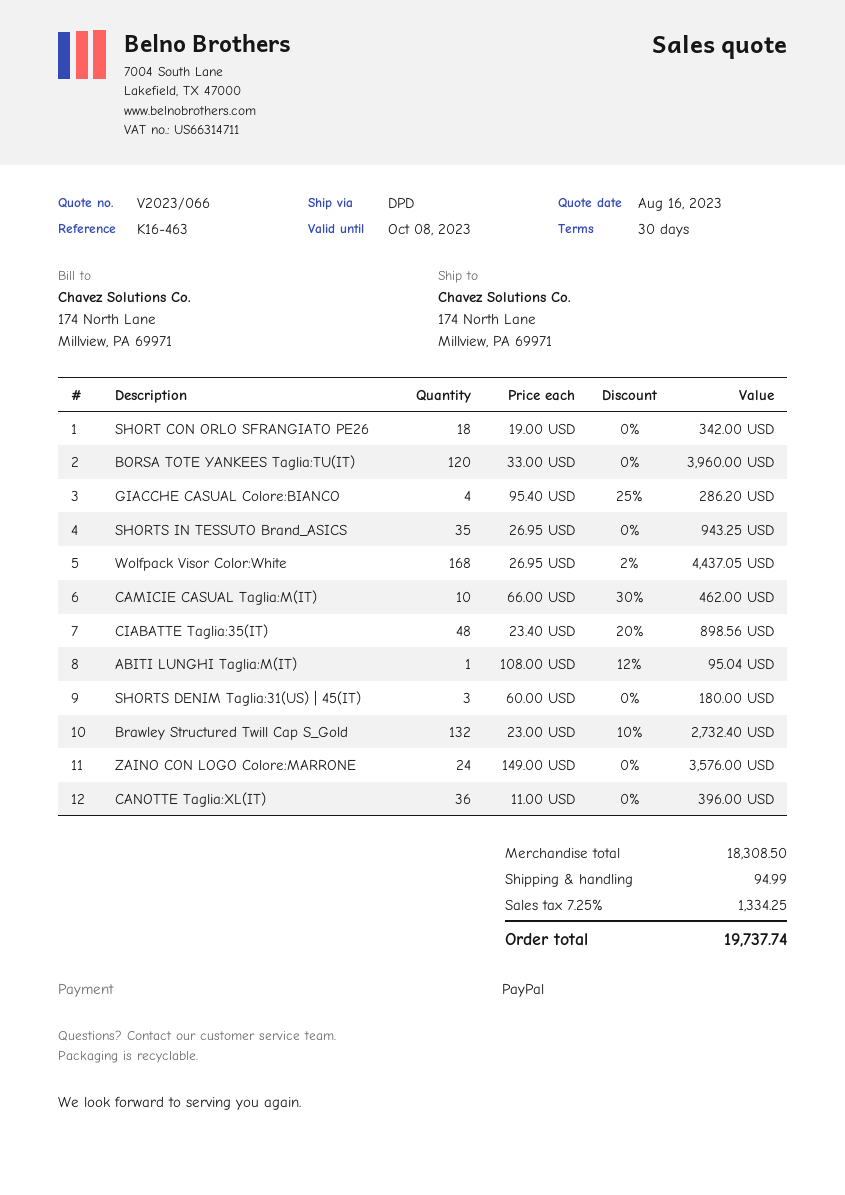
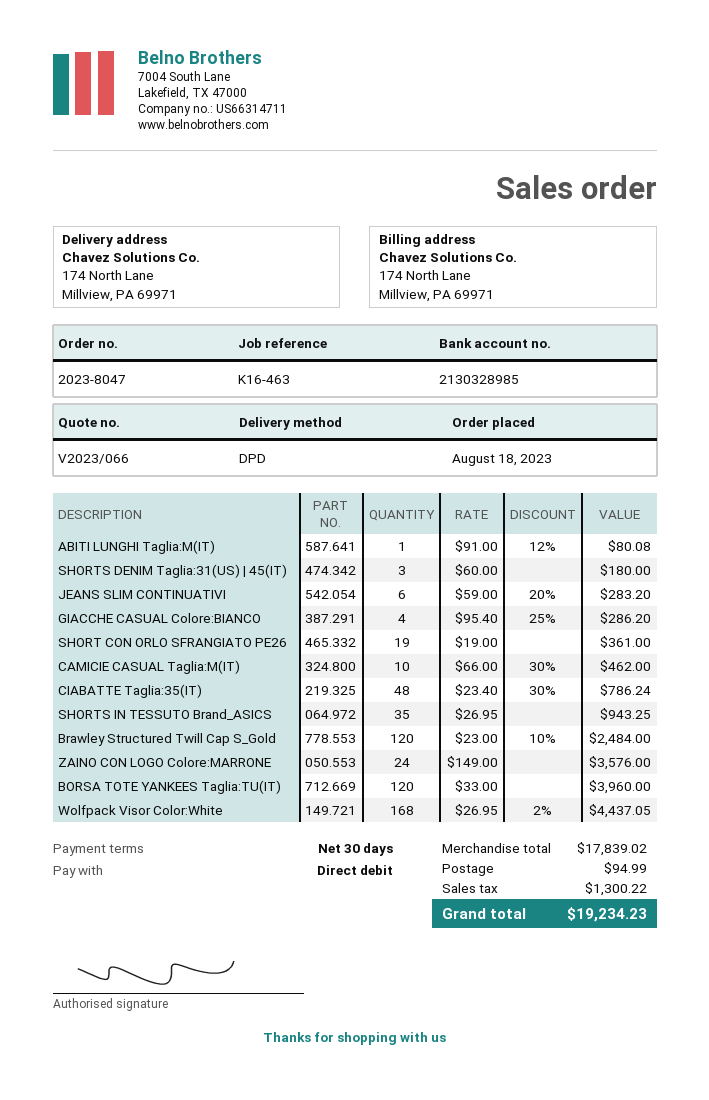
payment method: PayPal -> direct debit
SHORT CON ORLO SFRANGIATO PE26: 18 x 19.00 = 342.00 -> 19 x 19.00 = 361.00
CIABATTE Taglia:35(IT): 48 x 23.40 - 20% = 898.56 -> 48 x 23.40 - 30% = 786.24
ABITI LUNGHI Taglia:M(IT): 1 x 108.00 - 12% = 95.04 -> 1 x 91.00 - 12% = 80.08
Brawley Structured Twill Cap S_Gold: 132 x 23.00 - 10% = 2732.40 -> 120 x 23.00 - 10% = 2484.00
CANOTTE Taglia:XL(IT): 36 x 11.00 = 396.00 -> none
JEANS SLIM CONTINUATIVI: none -> 6 x 59.00 - 20% = 283.20
subtotal: 18308.50 -> 17839.02
tax: 1334.25 -> 1300.22
total: 19737.74 -> 19234.23

